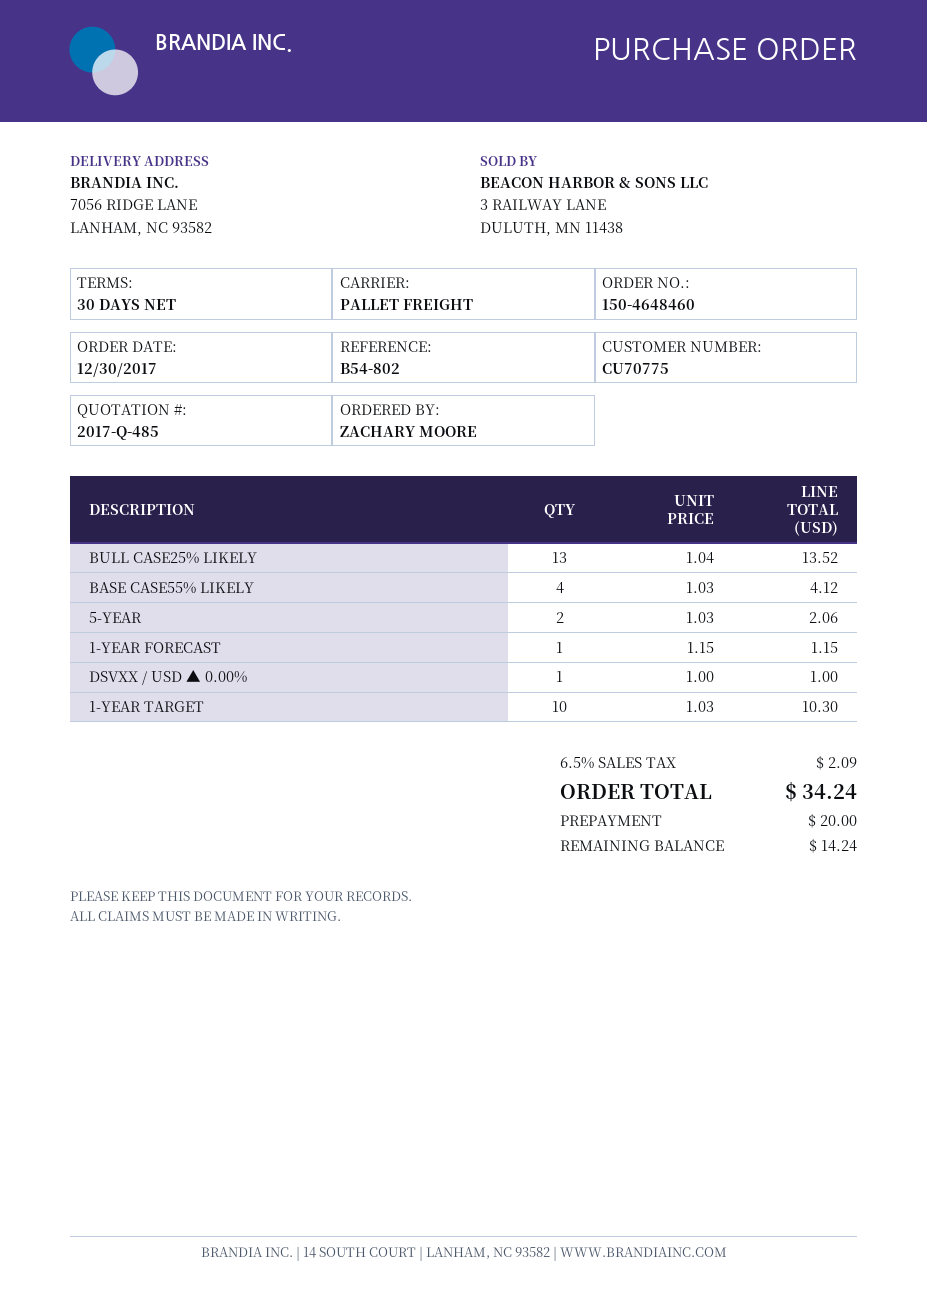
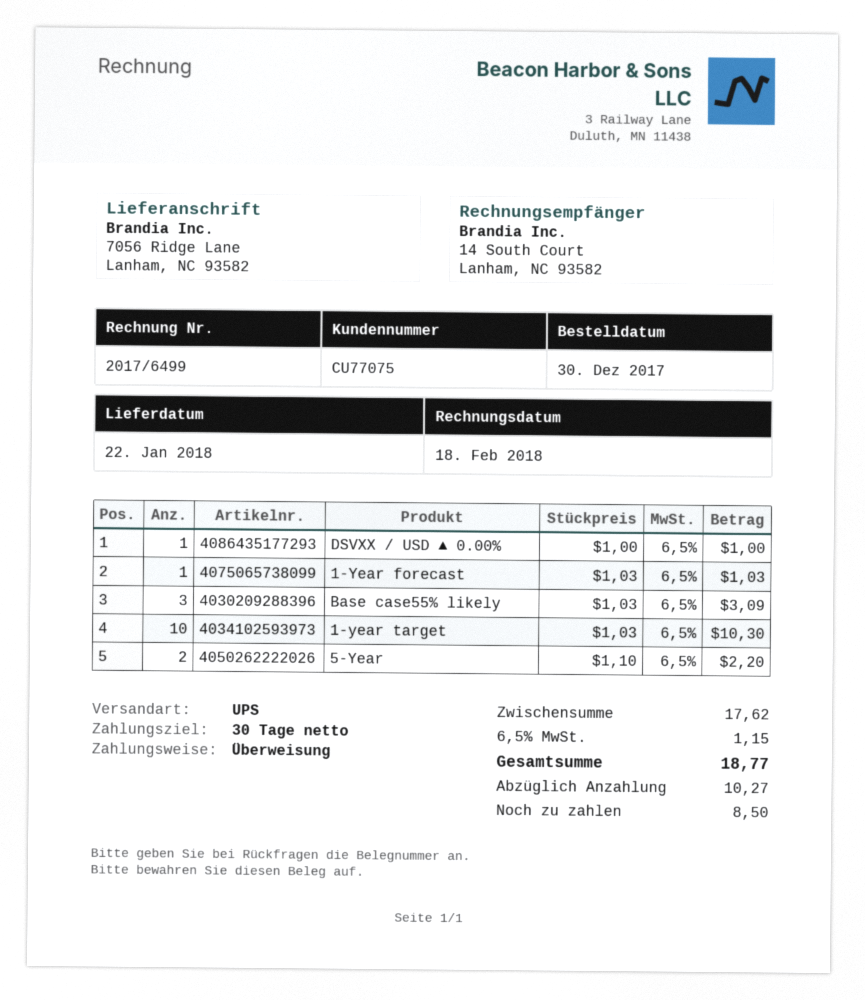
customer number: CU70775 -> CU77075
shipping method: pallet freight -> UPS
BULL CASE25% LIKELY: 13 x 1.04 = 13.52 -> none
BASE CASE55% LIKELY: 4 x 1.03 = 4.12 -> 3 x 1.03 = 3.09
5-YEAR: 2 x 1.03 = 2.06 -> 2 x 1.10 = 2.20
1-YEAR FORECAST: 1 x 1.15 = 1.15 -> 1 x 1.03 = 1.03
tax: 6.5% = 2.09 -> 6.5% = 1.15
total: 34.24 -> 18.77
deposit: 20.00 -> 10.27
balance: 14.24 -> 8.50

